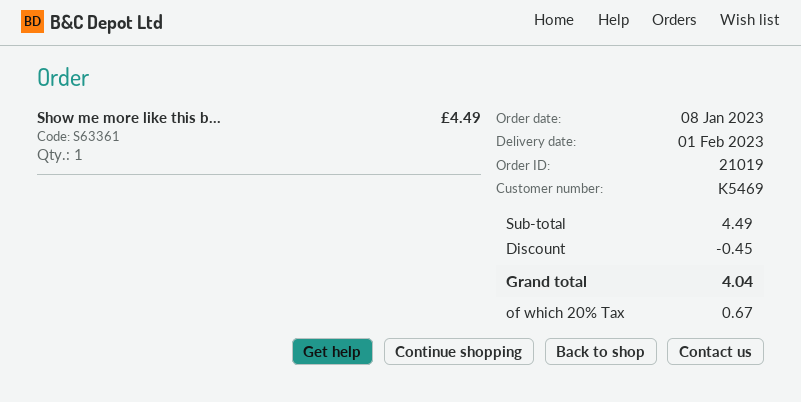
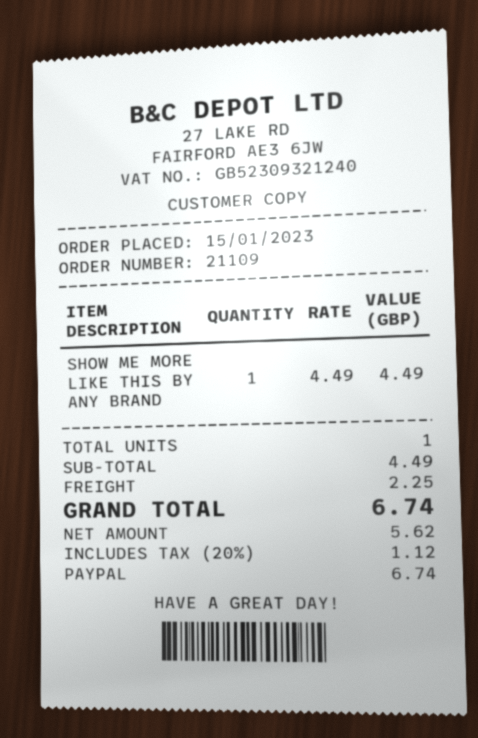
order number: 21019 -> 21109
order date: 2023-01-08 -> 2023-01-15
discount: 0.45 -> none
shipping: none -> 2.25
tax: 20% = 0.67 -> 20% = 1.12
total: 4.04 -> 6.74

